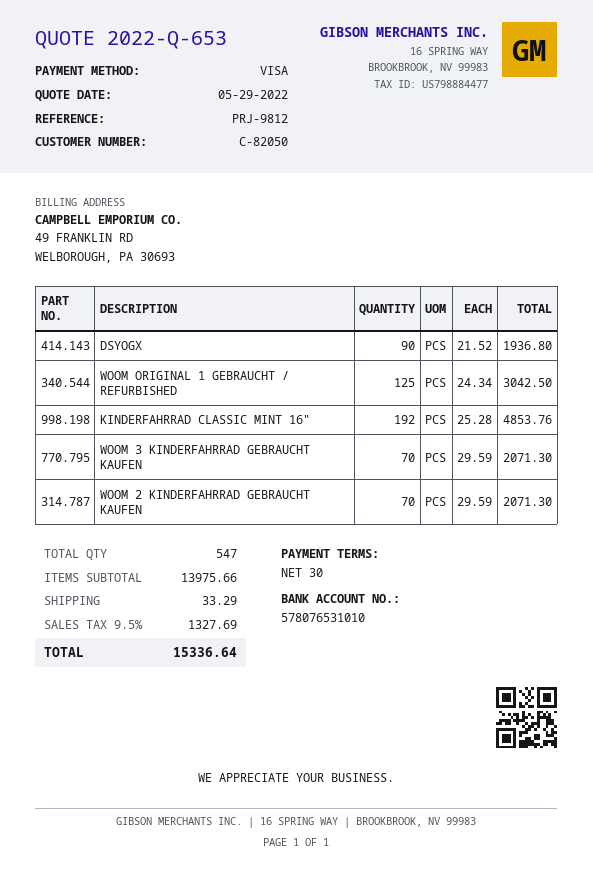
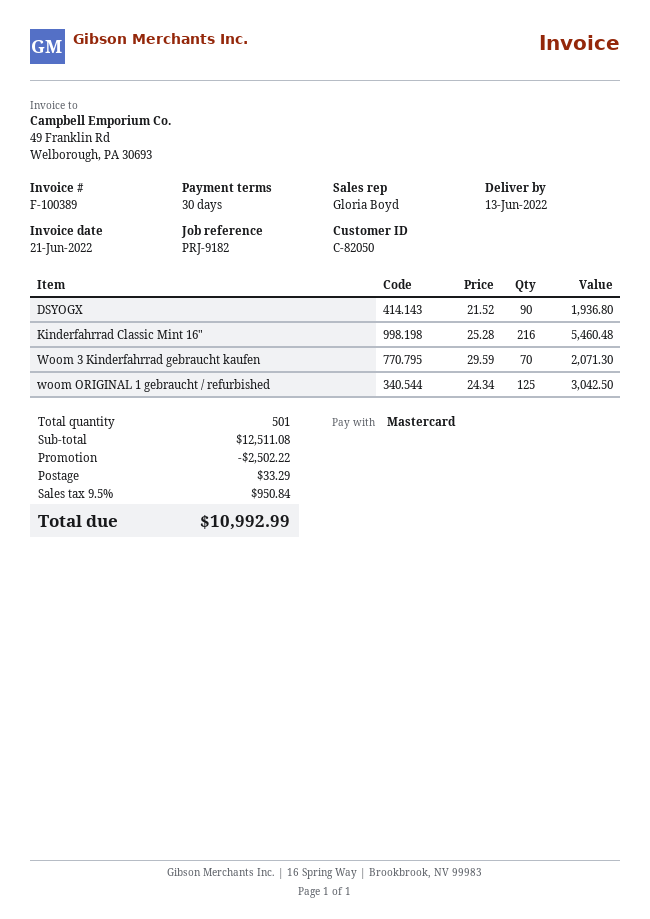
reference: PRJ-9812 -> PRJ-9182
payment method: Visa -> Mastercard
KINDERFAHRRAD CLASSIC MINT 16": 192 x 25.28 = 4853.76 -> 216 x 25.28 = 5460.48
WOOM 2 KINDERFAHRRAD GEBRAUCHT KAUFEN: 70 x 29.59 = 2071.30 -> none
total quantity: 547 -> 501
subtotal: 13975.66 -> 12511.08
discount: none -> 2502.22
tax: 9.5% = 1327.69 -> 9.5% = 950.84
total: 15336.64 -> 10992.99

